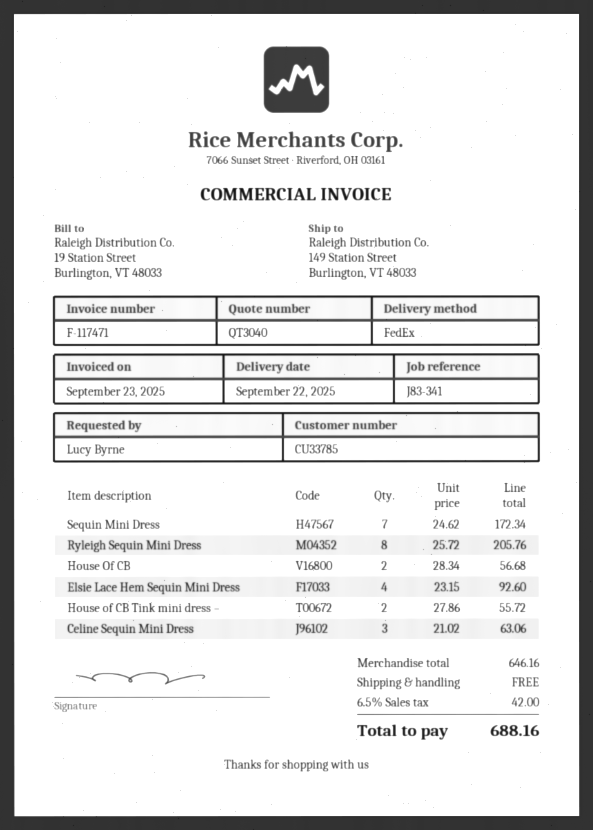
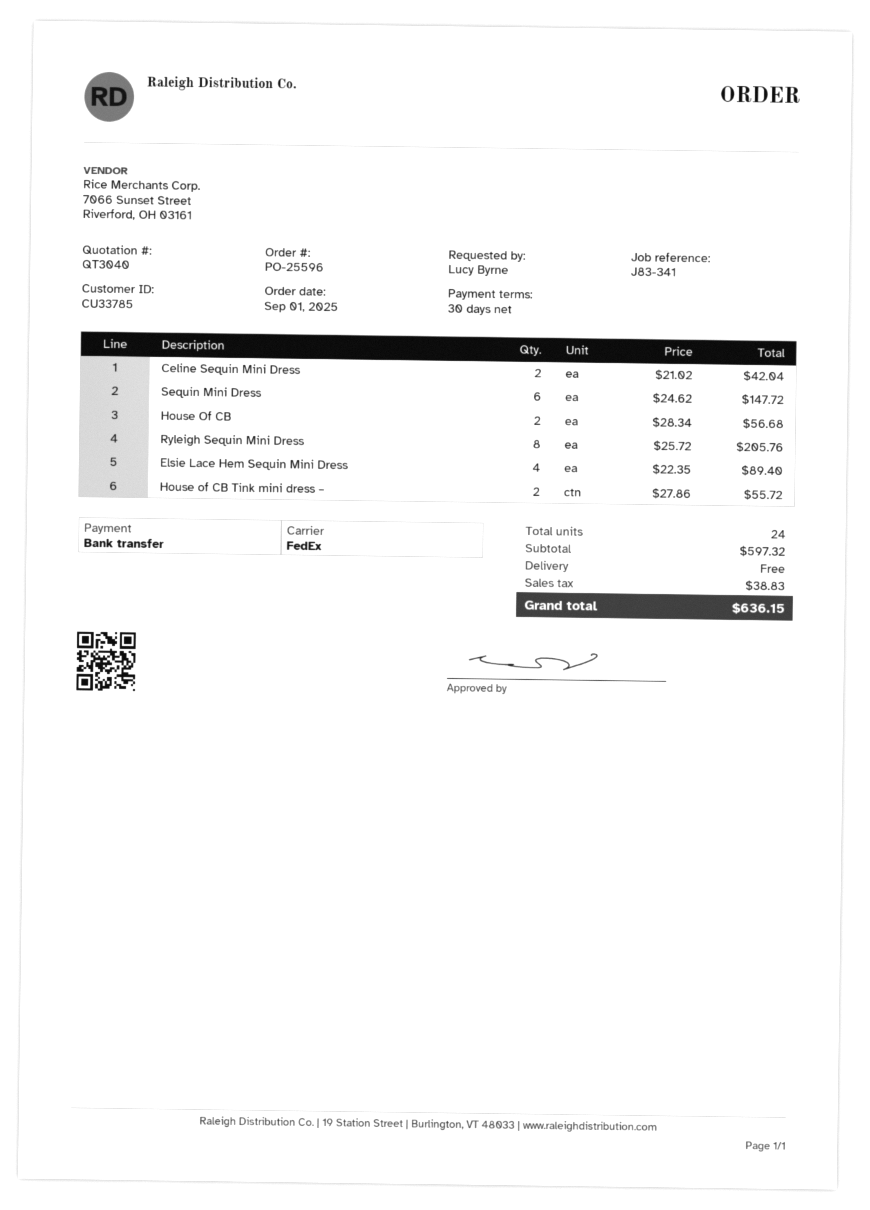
Sequin Mini Dress: 7 x 24.62 = 172.34 -> 6 x 24.62 = 147.72
Elsie Lace Hem Sequin Mini Dress: 4 x 23.15 = 92.60 -> 4 x 22.35 = 89.40
Celine Sequin Mini Dress: 3 x 21.02 = 63.06 -> 2 x 21.02 = 42.04
subtotal: 646.16 -> 597.32
tax: 42.00 -> 38.83
total: 688.16 -> 636.15

